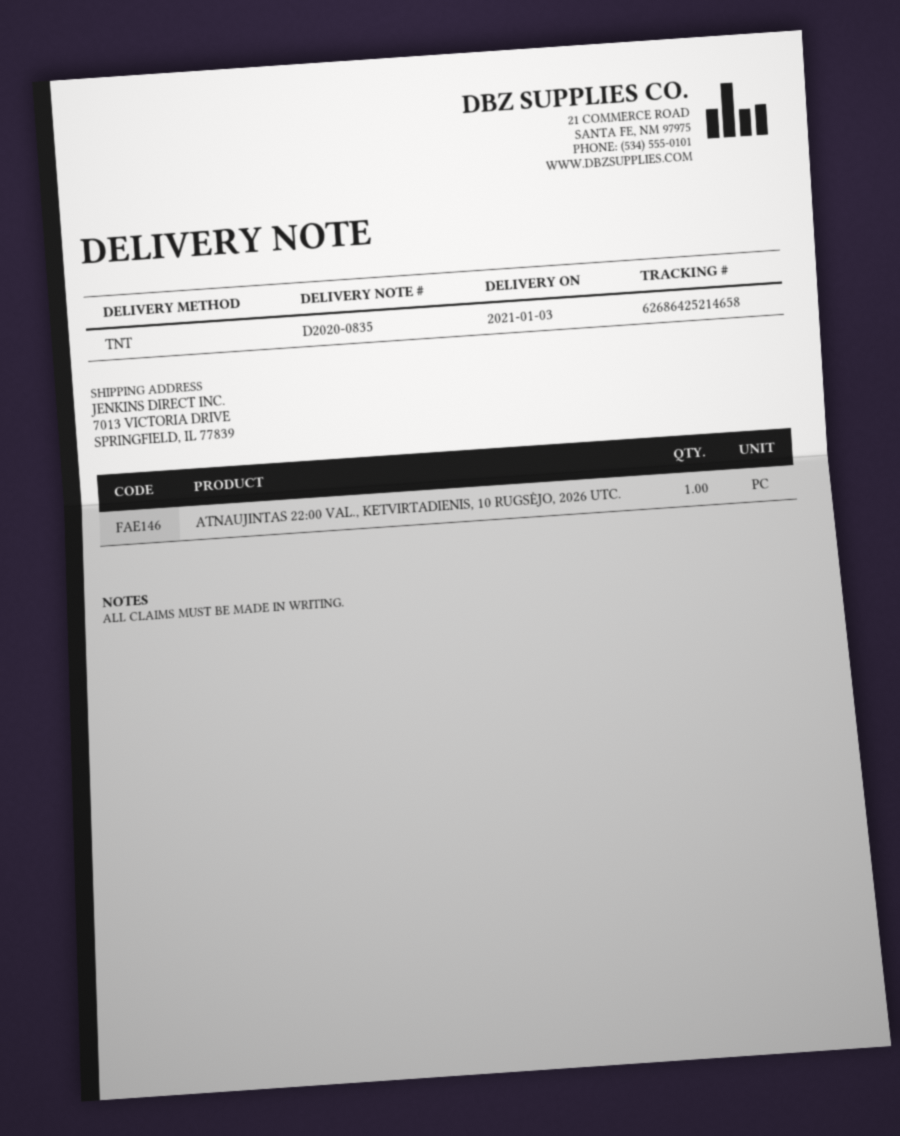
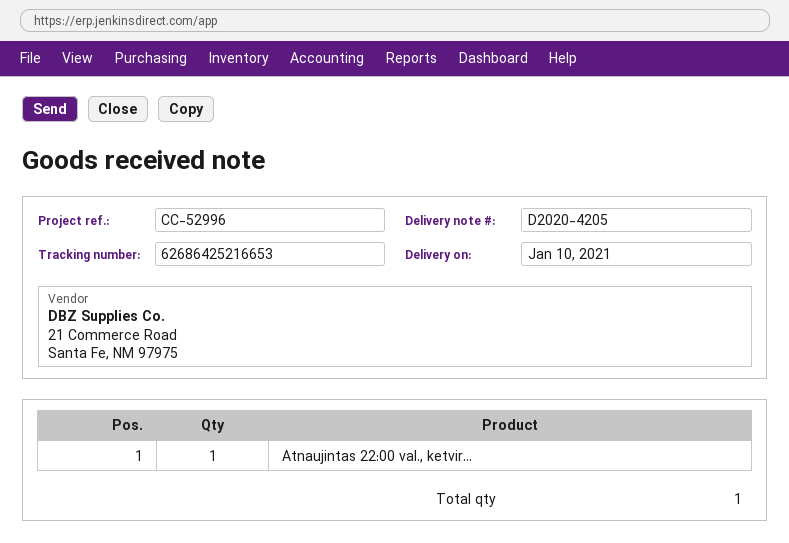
delivery note number: D2020-0835 -> D2020-4205
delivery date: 2021-01-03 -> 2021-01-10
tracking number: 62686425214658 -> 62686425216653

